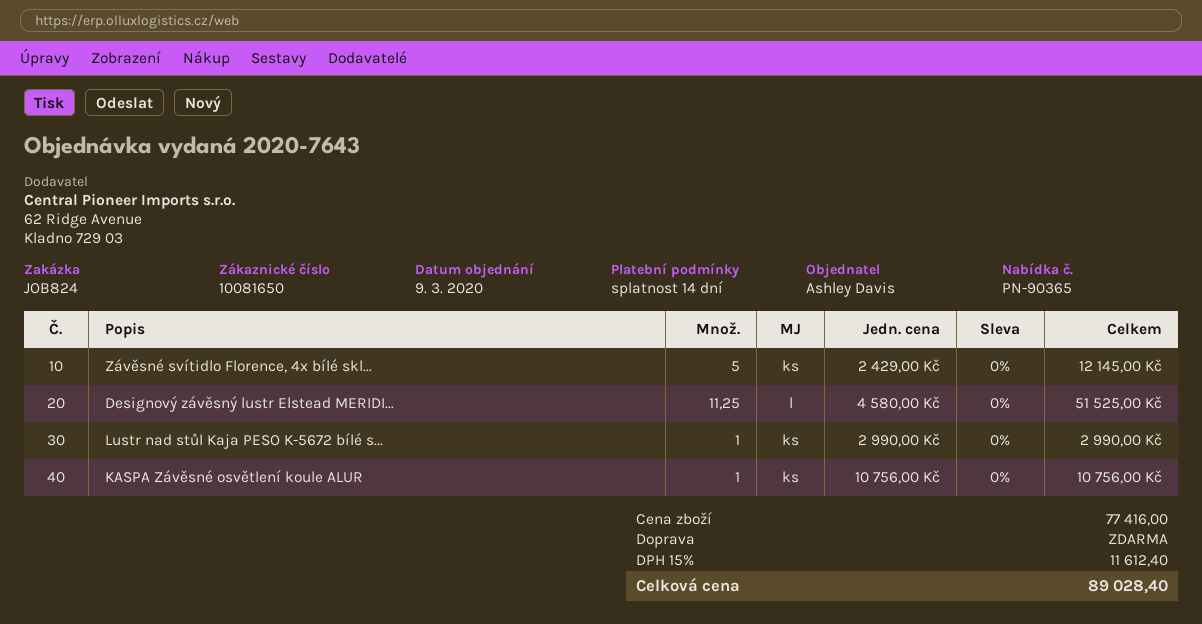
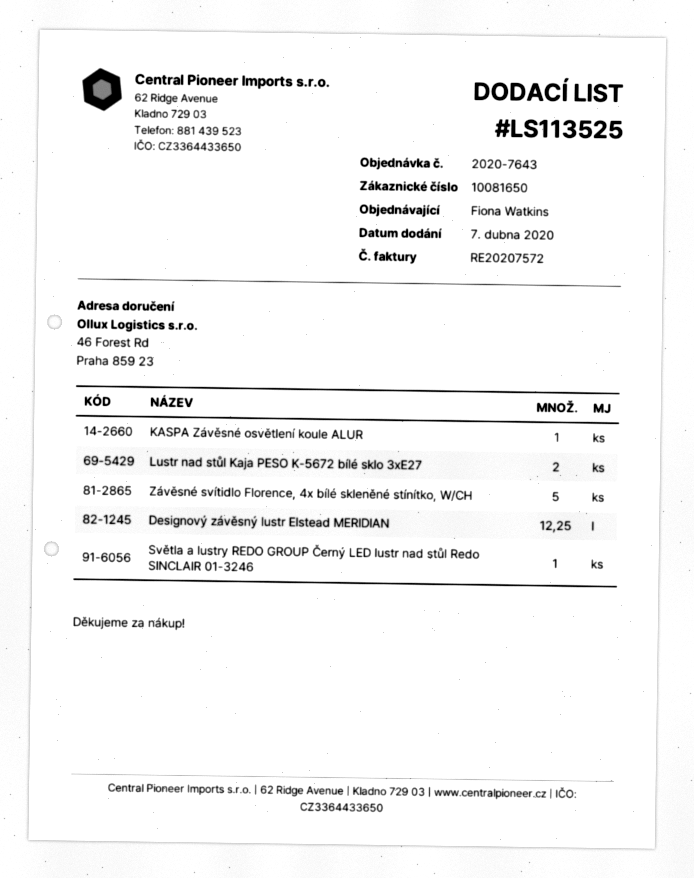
ordered by: Ashley Davis -> Fiona Watkins
Designový závěsný lustr Elstead MERIDI...: 11.25 -> 12.25
Lustr nad stůl Kaja PESO K-5672 bílé s...: 1 -> 2
Světla a lustry REDO GROUP Černý LED lustr nad stůl Redo SINCLAIR 01-3246: none -> 1

